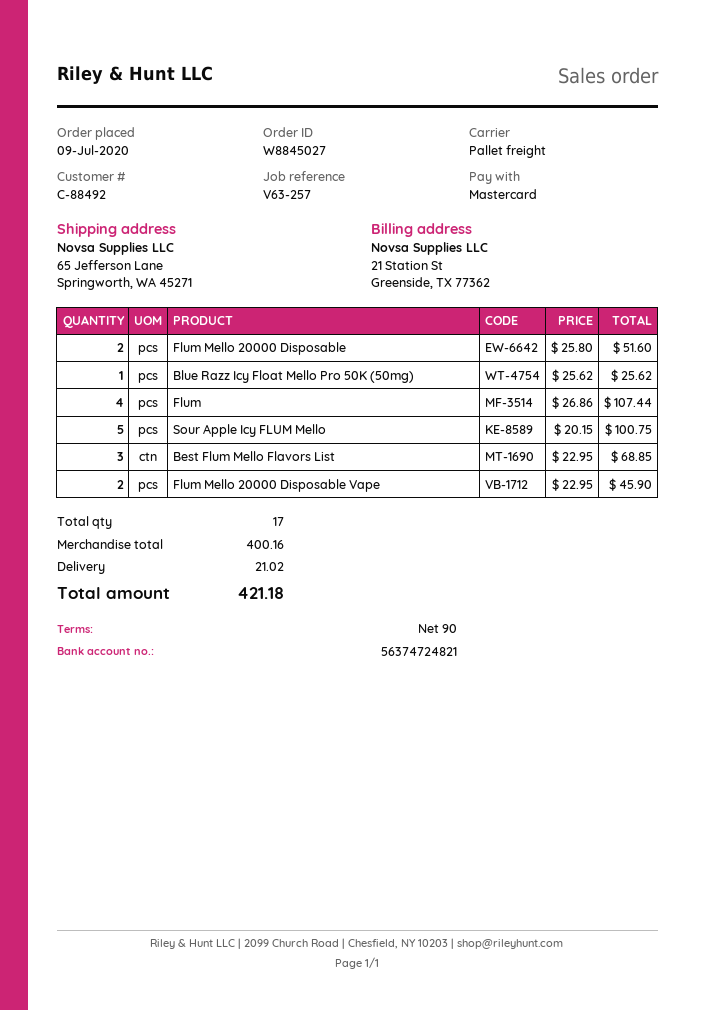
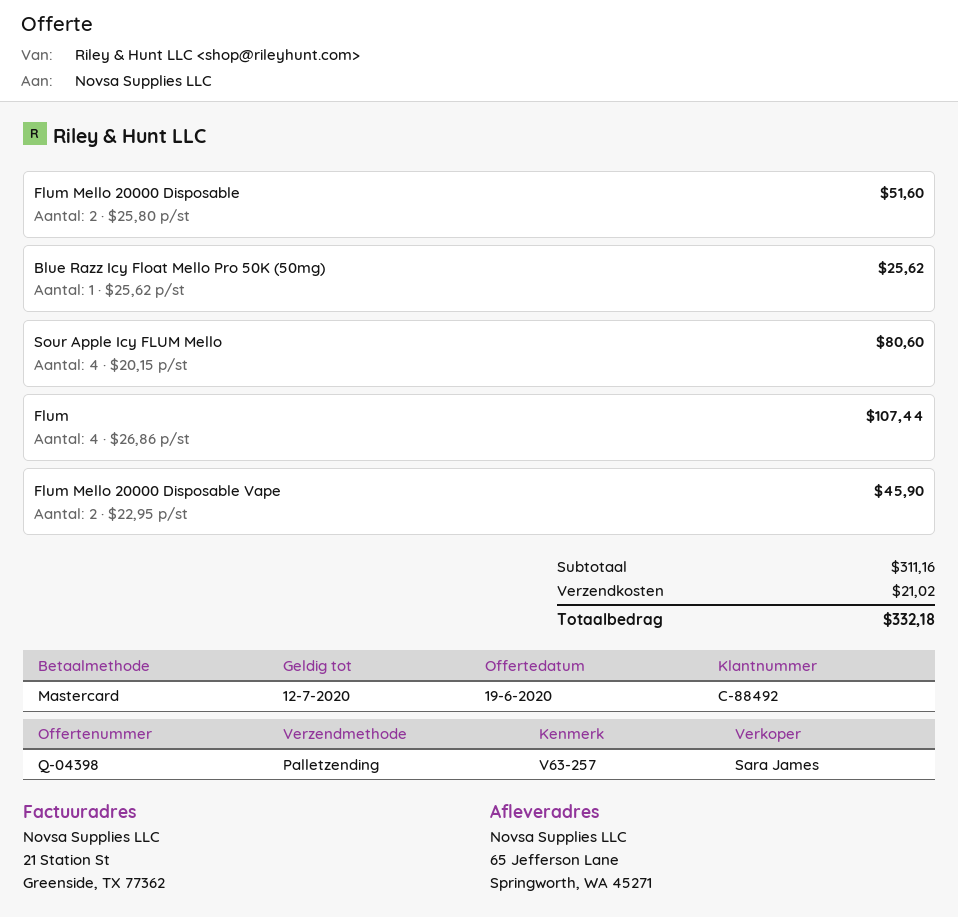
Sour Apple Icy FLUM Mello: 5 x 20.15 = 100.75 -> 4 x 20.15 = 80.60
Best Flum Mello Flavors List: 3 x 22.95 = 68.85 -> none
subtotal: 400.16 -> 311.16
total: 421.18 -> 332.18

